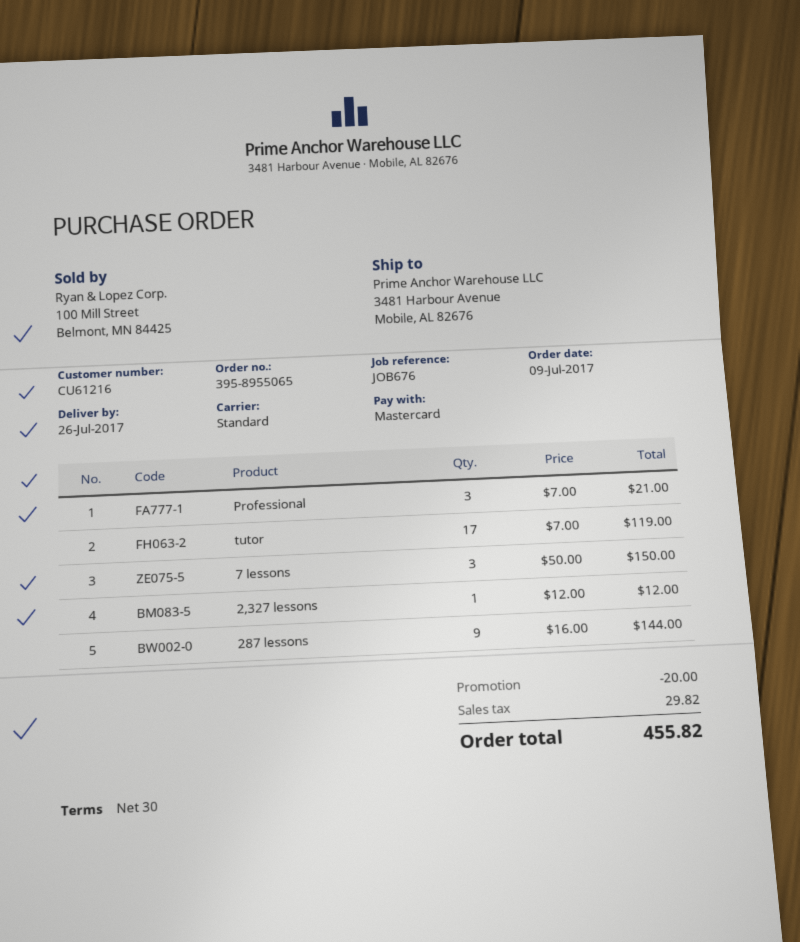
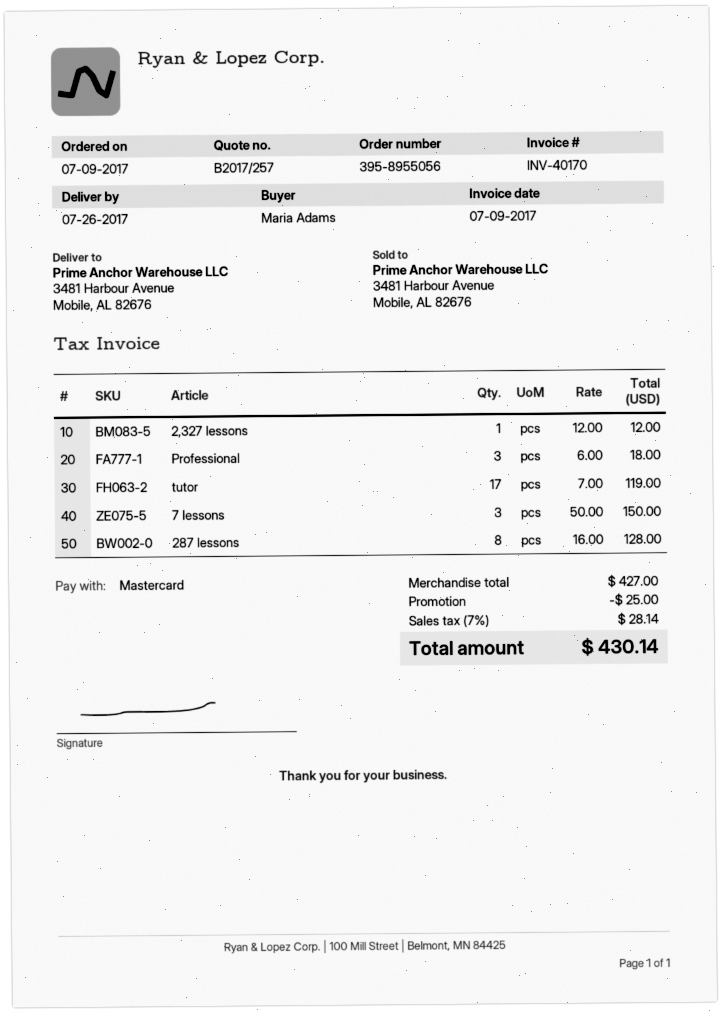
order number: 395-8955065 -> 395-8955056
Professional: 3 x 7.00 = 21.00 -> 3 x 6.00 = 18.00
287 lessons: 9 x 16.00 = 144.00 -> 8 x 16.00 = 128.00
discount: 20.00 -> 25.00
tax: 29.82 -> 28.14
total: 455.82 -> 430.14

